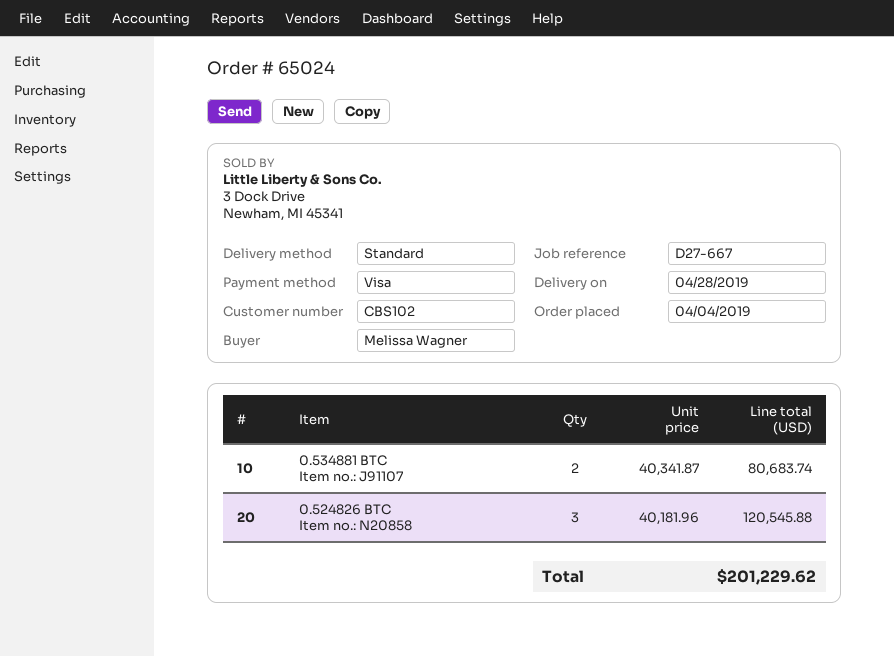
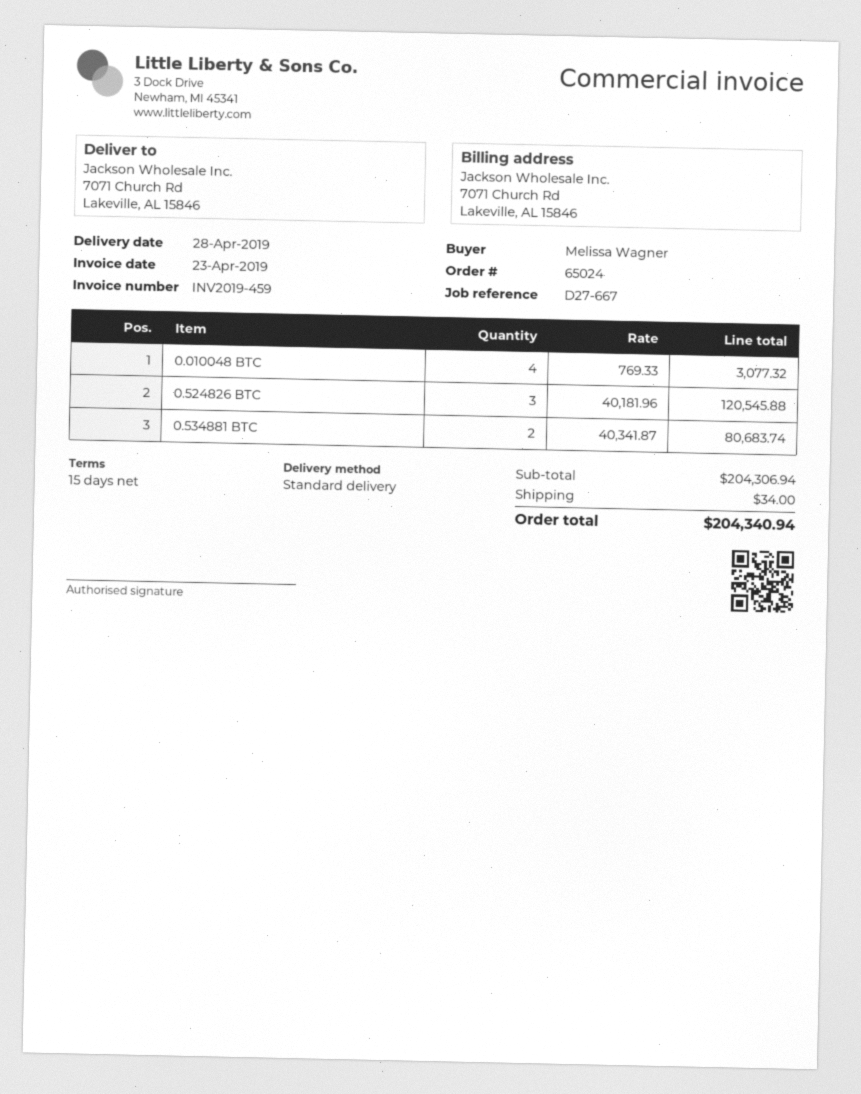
0.010048 BTC: none -> 4 x 769.33 = 3077.32
shipping: none -> 34.00
total: 201229.62 -> 204340.94

